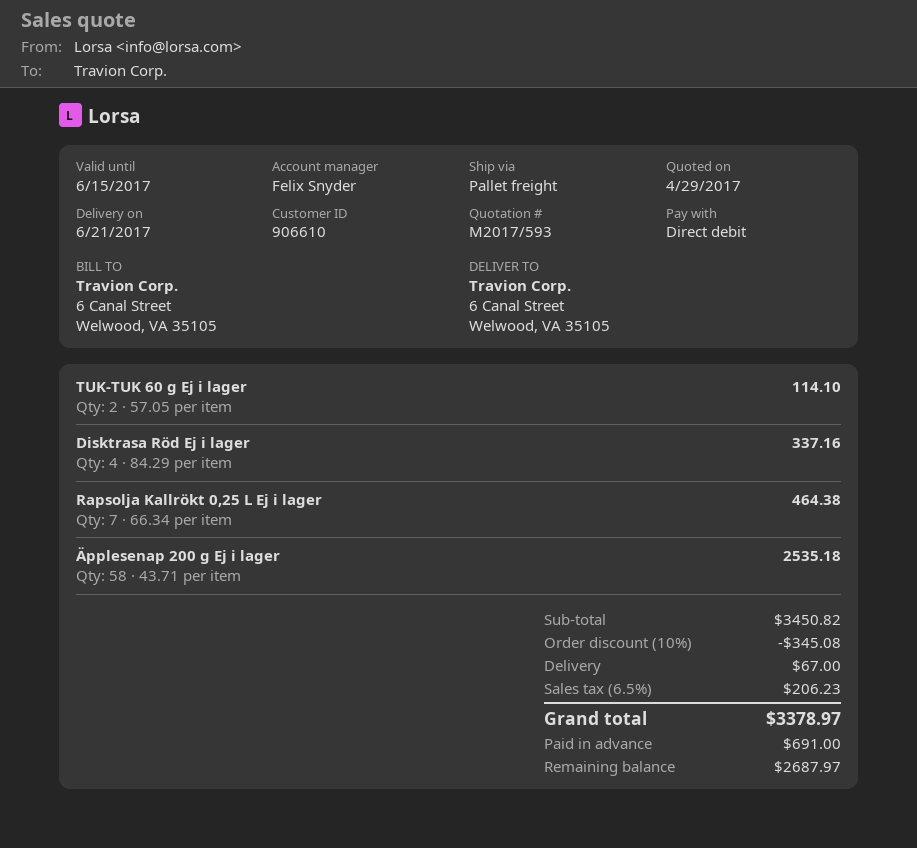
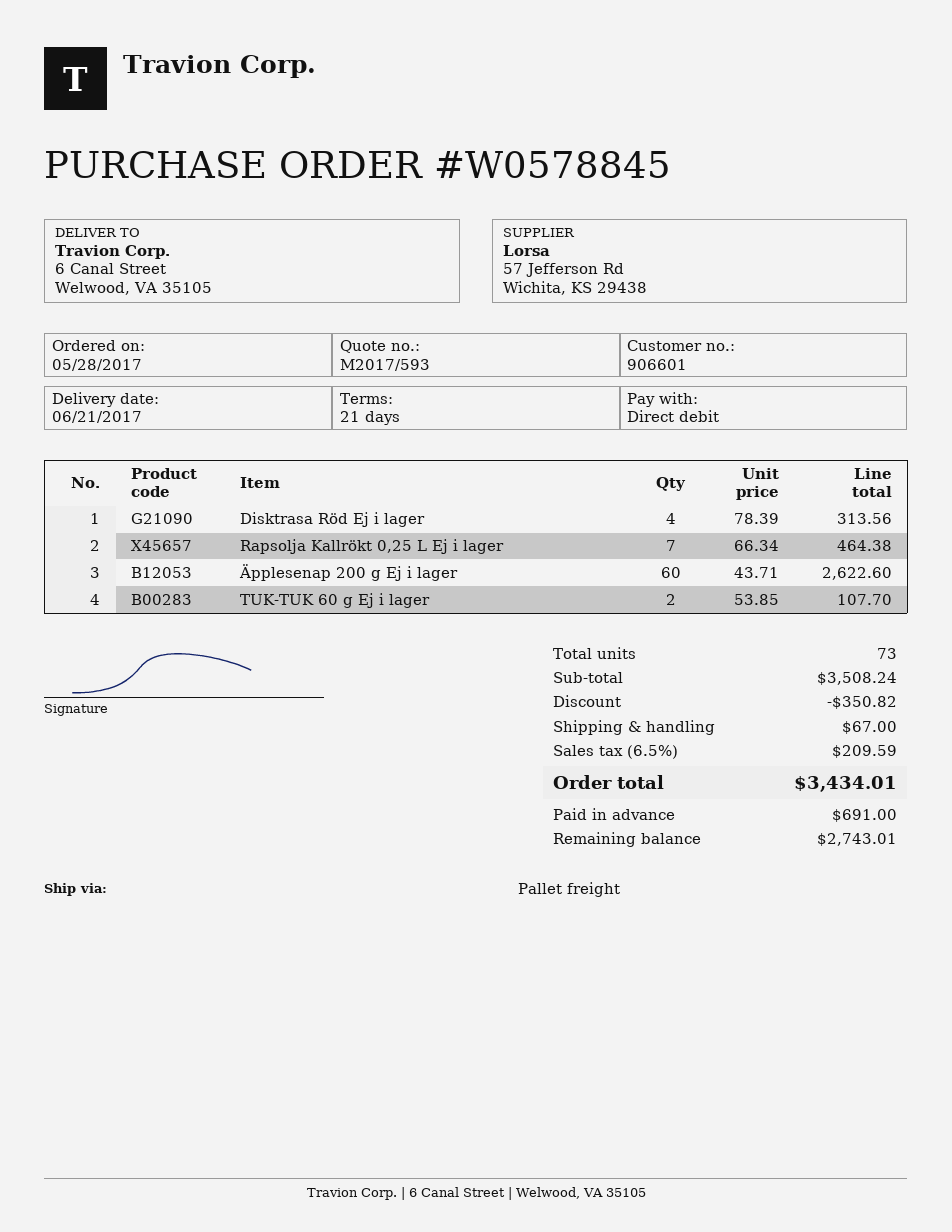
customer number: 906610 -> 906601
TUK-TUK 60 g Ej i lager: 2 x 57.05 = 114.10 -> 2 x 53.85 = 107.70
Disktrasa Röd Ej i lager: 4 x 84.29 = 337.16 -> 4 x 78.39 = 313.56
Äpplesenap 200 g Ej i lager: 58 x 43.71 = 2535.18 -> 60 x 43.71 = 2622.60
subtotal: 3450.82 -> 3508.24
discount: 345.08 -> 350.82
tax: 6.5% = 206.23 -> 6.5% = 209.59
total: 3378.97 -> 3434.01
balance: 2687.97 -> 2743.01

